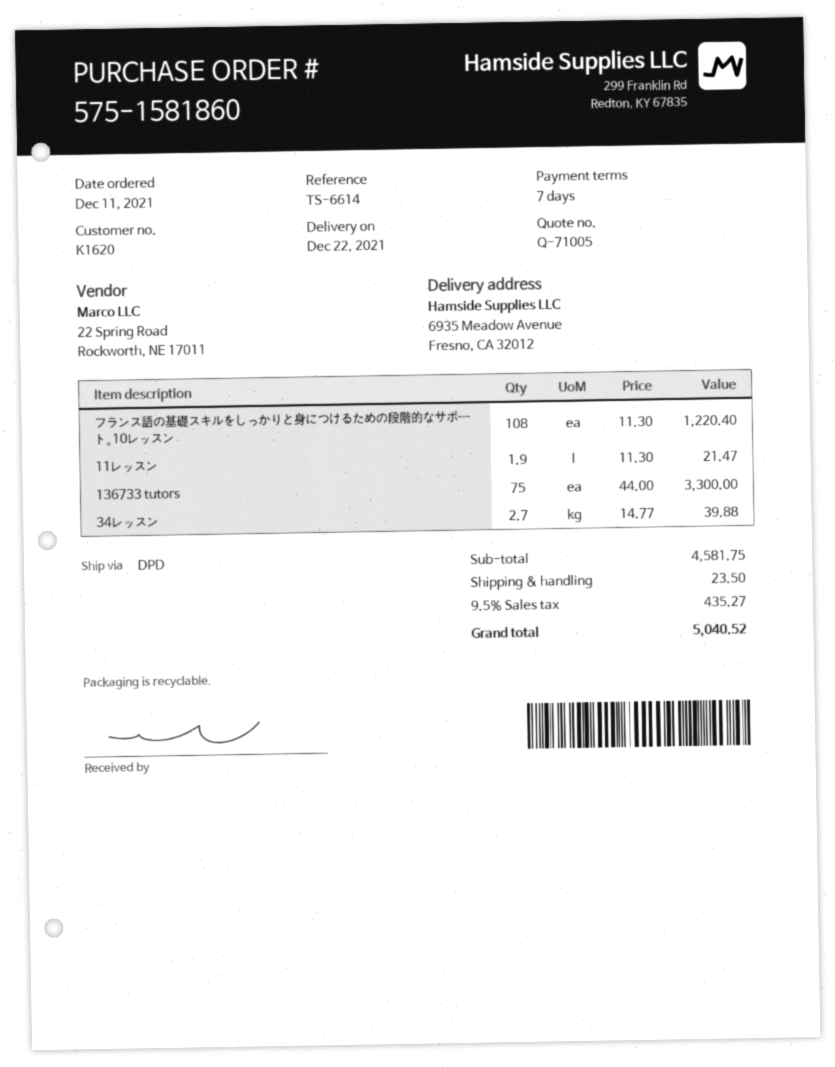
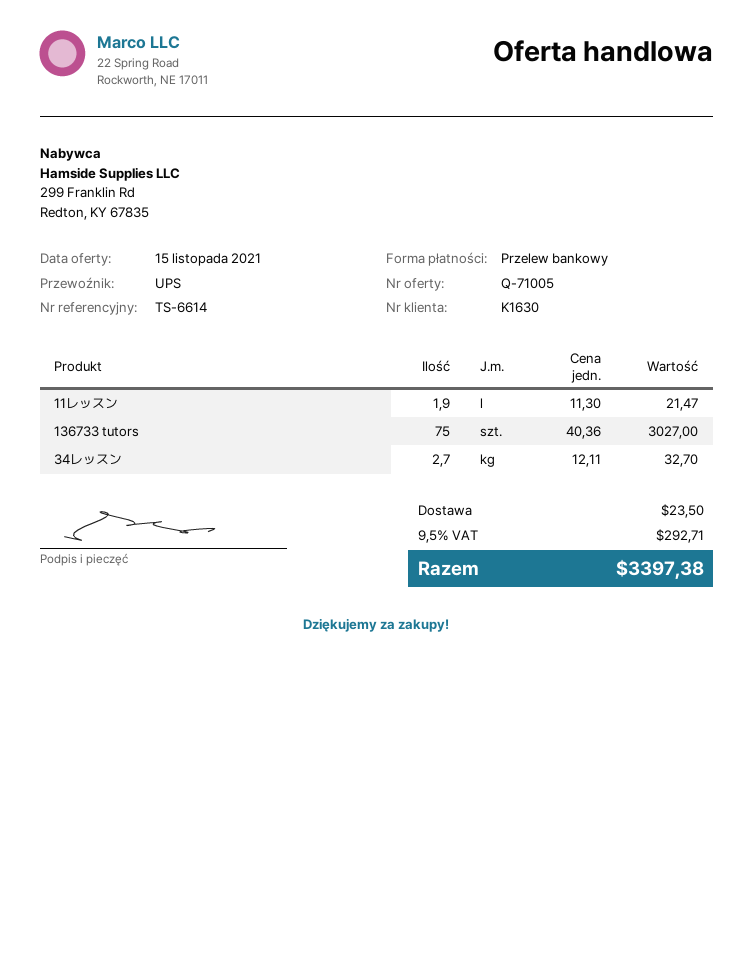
customer number: K1620 -> K1630
shipping method: DPD -> UPS
フランス語の基礎スキルをしっかりと身につけるための段階的なサポート。10レッスン: 108 x 11.30 = 1220.40 -> none
136733 tutors: 75 x 44.00 = 3300.00 -> 75 x 40.36 = 3027.00
34レッスン: 2.7 x 14.77 = 39.88 -> 2.7 x 12.11 = 32.70
tax: 9.5% = 435.27 -> 9.5% = 292.71
total: 5040.52 -> 3397.38

